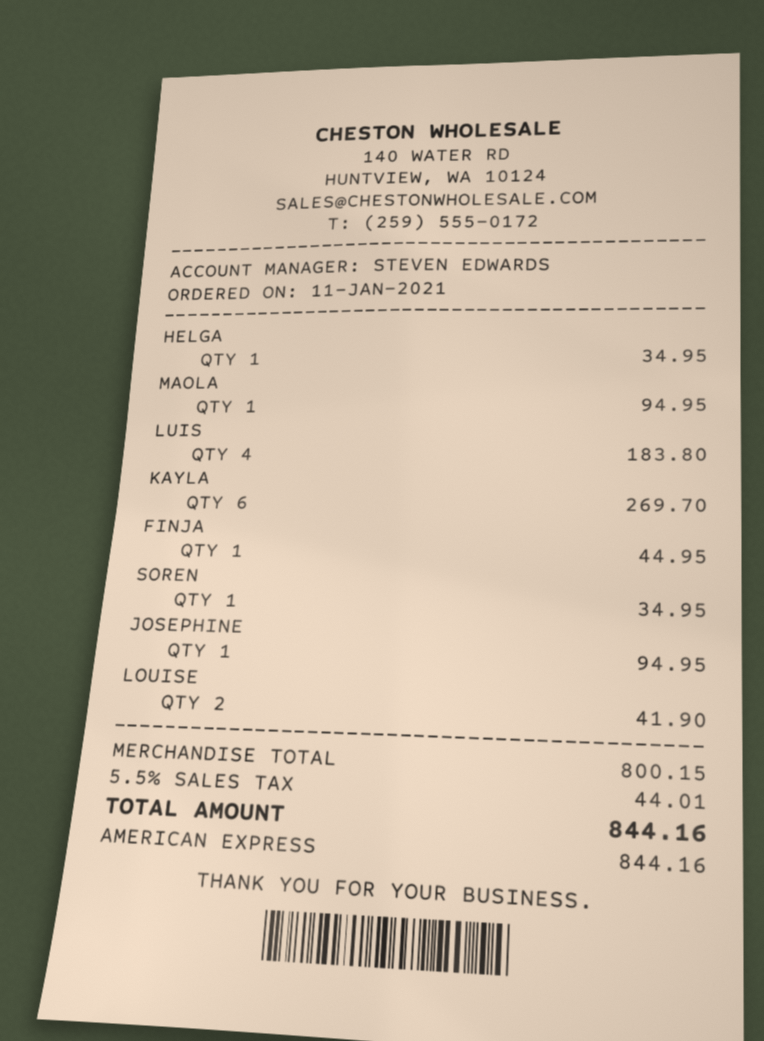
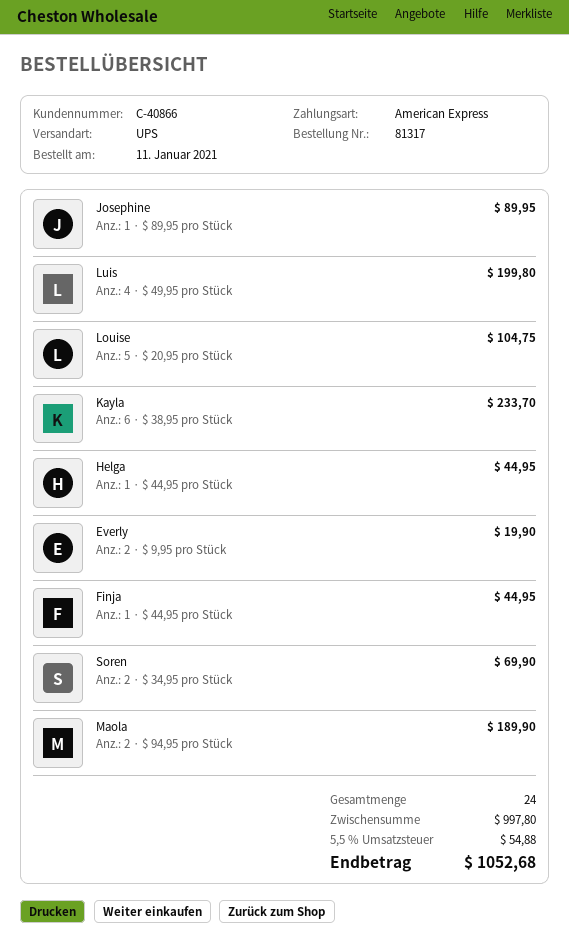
HELGA: 1 for 34.95 -> 1 for 44.95
MAOLA: 1 for 94.95 -> 2 for 189.90
LUIS: 4 for 183.80 -> 4 for 199.80
KAYLA: 6 for 269.70 -> 6 for 233.70
SOREN: 1 for 34.95 -> 2 for 69.90
JOSEPHINE: 1 for 94.95 -> 1 for 89.95
LOUISE: 2 for 41.90 -> 5 for 104.75
Everly: none -> 2 for 19.90
subtotal: 800.15 -> 997.80
tax: 5.5% = 44.01 -> 5.5% = 54.88
total: 844.16 -> 1052.68

